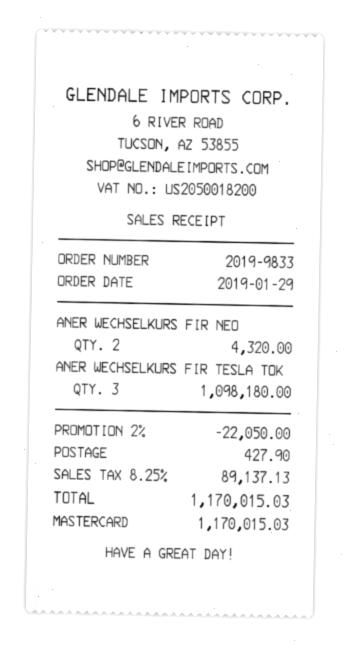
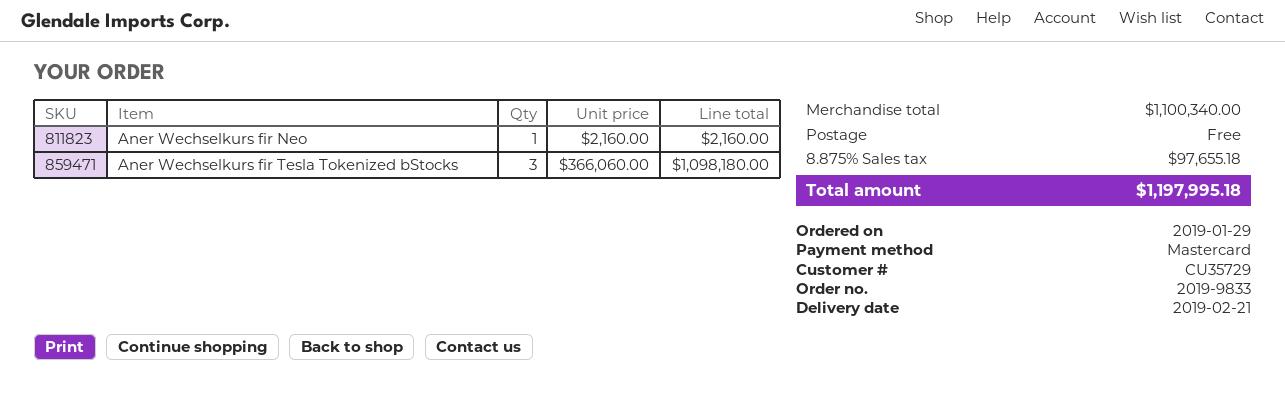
ANER WECHSELKURS FIR NEO: 2 for 4320.00 -> 1 for 2160.00
discount: 2% = 22050.00 -> none
shipping: 427.90 -> 0.00
tax: 8.25% = 89137.13 -> 8.875% = 97655.18
total: 1170015.03 -> 1197995.18

